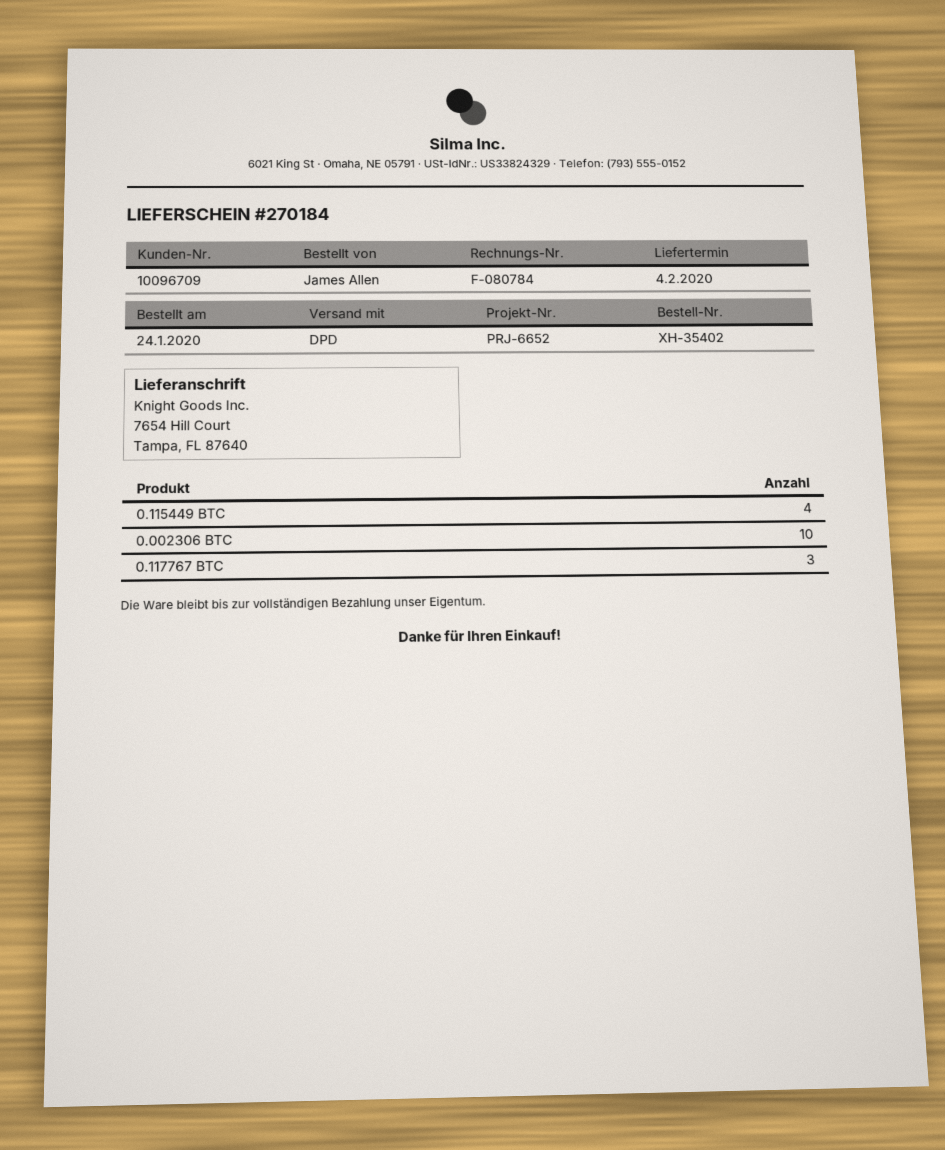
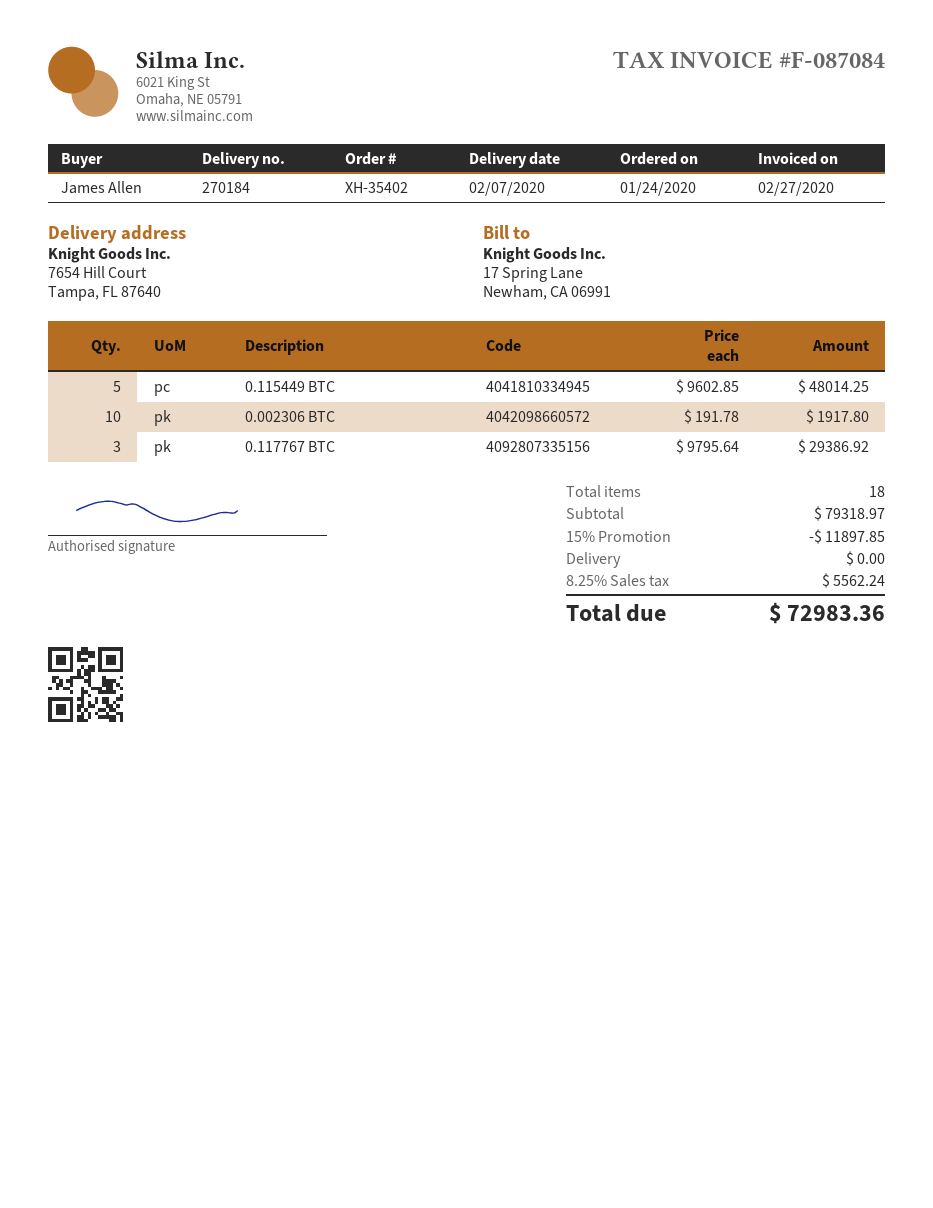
delivery date: 2020-02-04 -> 2020-02-07
invoice number: F-080784 -> F-087084
0.115449 BTC: 4 -> 5

